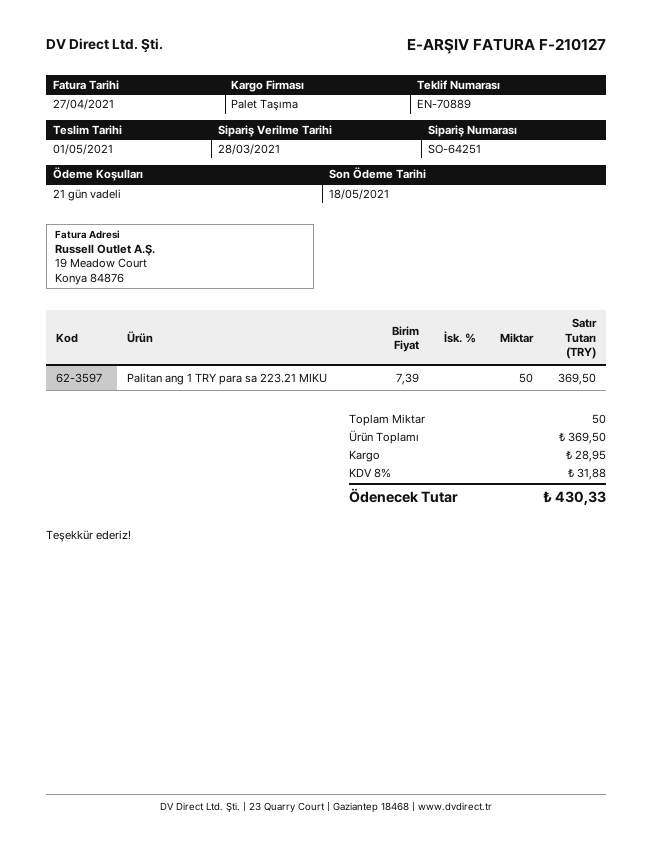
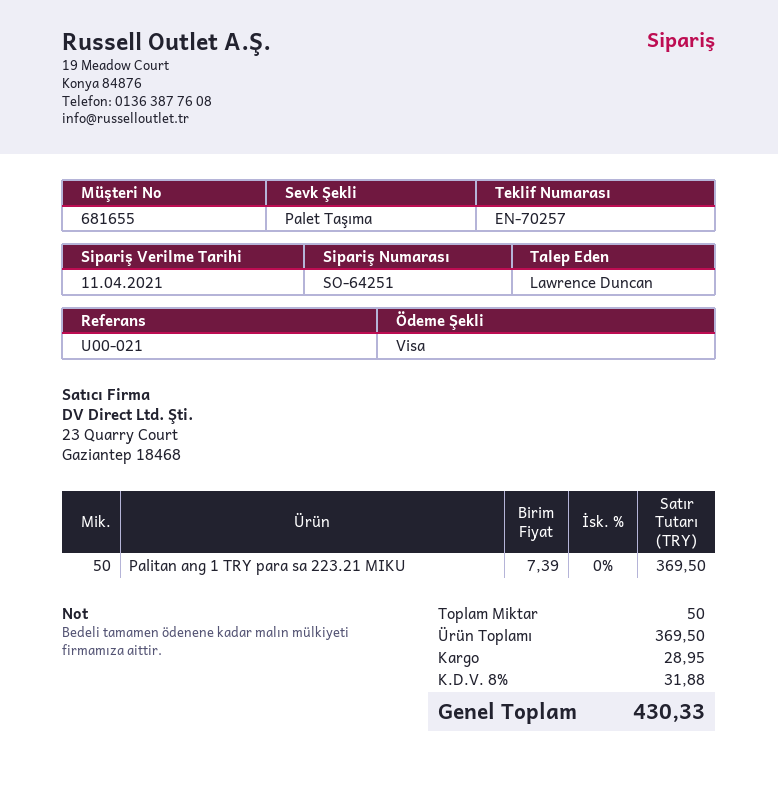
quote number: EN-70889 -> EN-70257
order date: 2021-03-28 -> 2021-04-11

